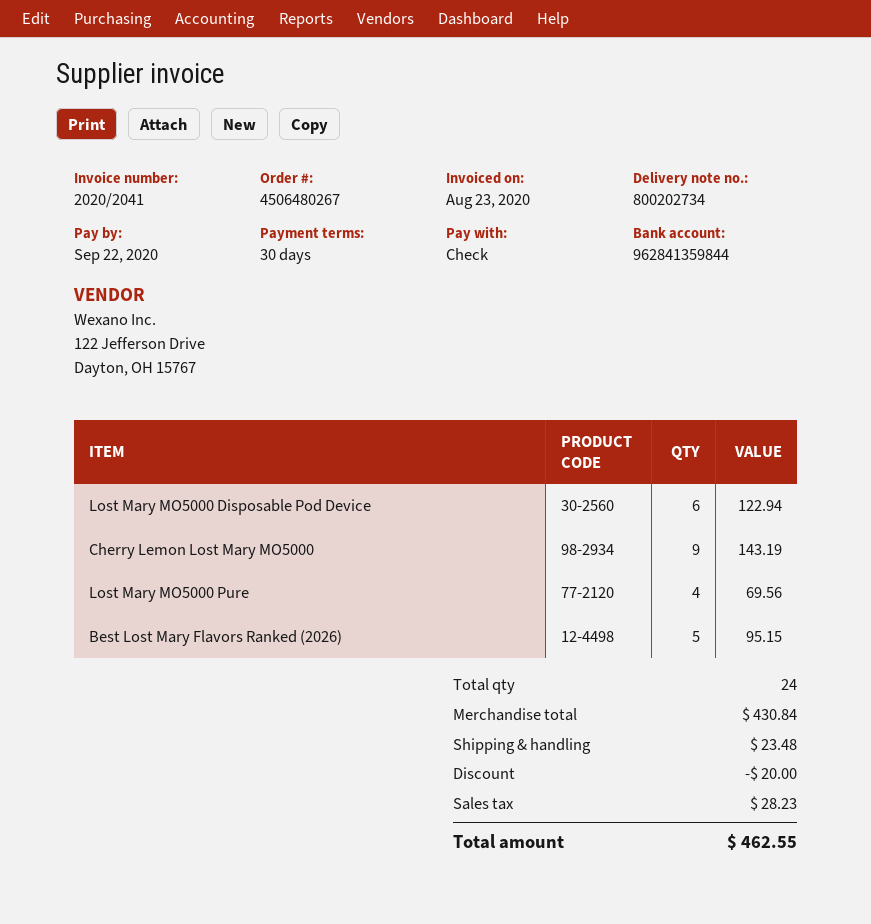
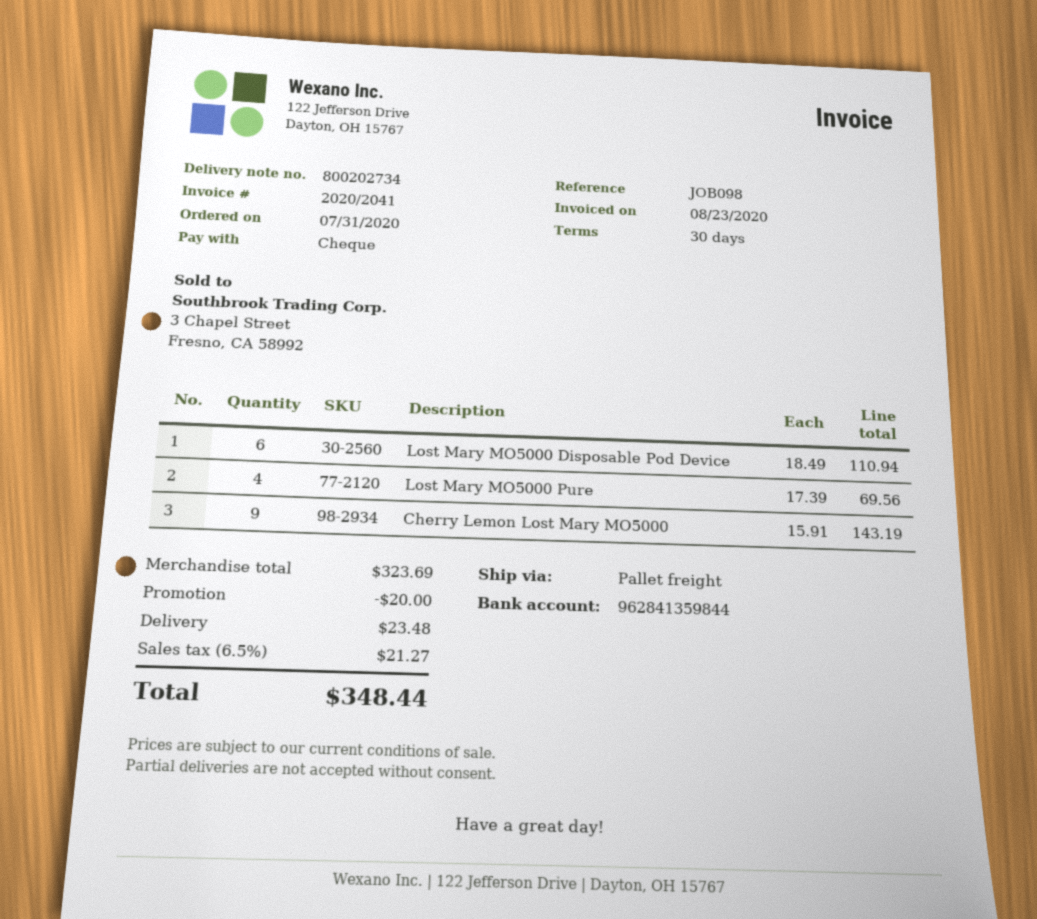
Lost Mary MO5000 Disposable Pod Device: 6 for 122.94 -> 6 for 110.94
Best Lost Mary Flavors Ranked (2026): 5 for 95.15 -> none
subtotal: 430.84 -> 323.69
tax: 28.23 -> 21.27
total: 462.55 -> 348.44

